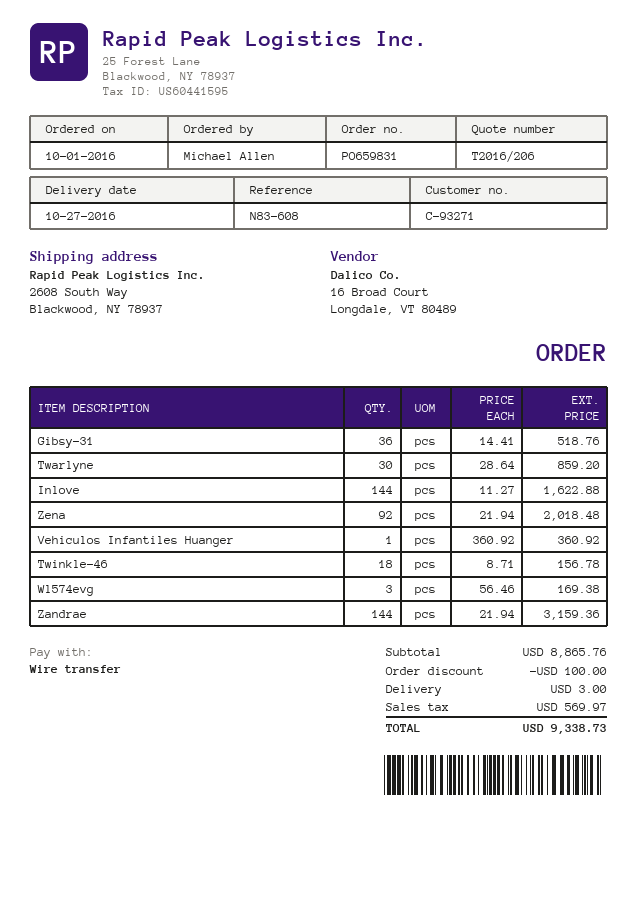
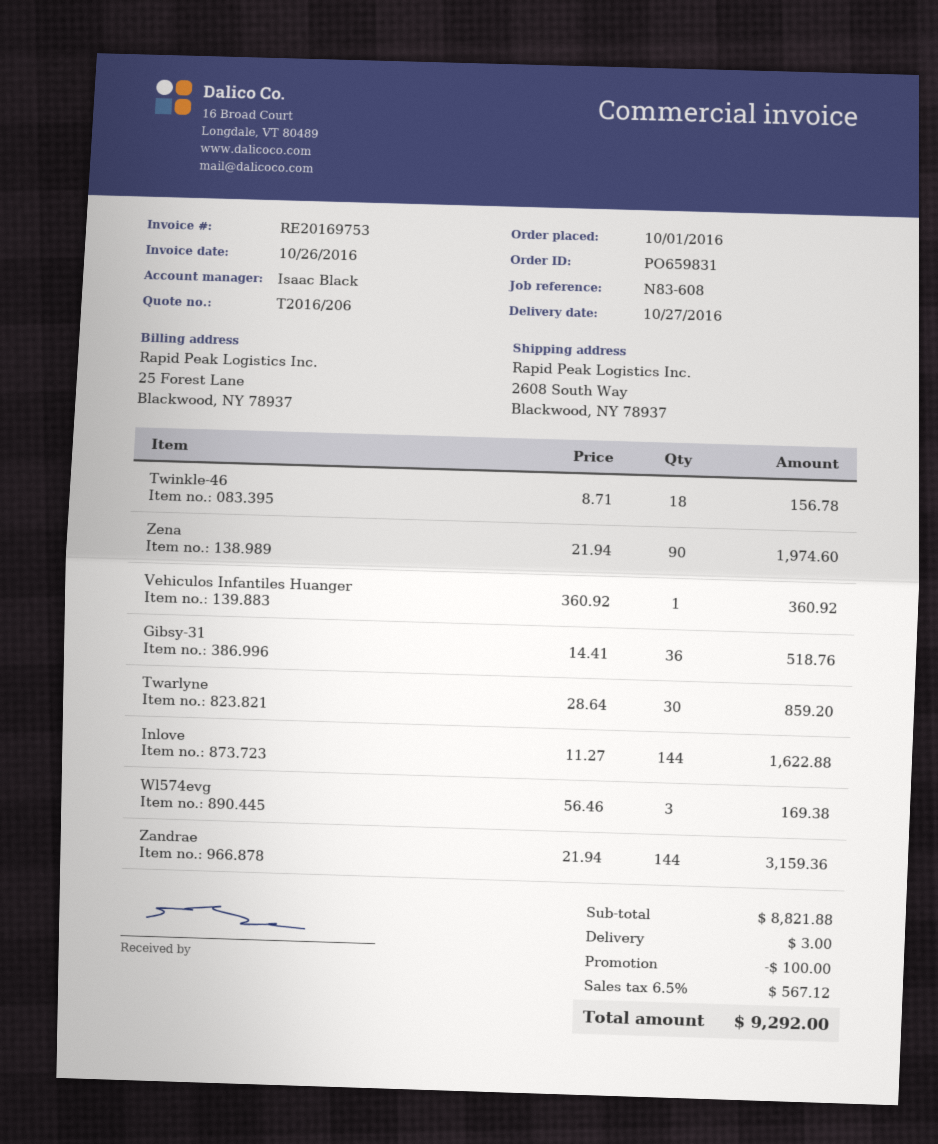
Zena: 92 x 21.94 = 2018.48 -> 90 x 21.94 = 1974.60
subtotal: 8865.76 -> 8821.88
tax: 569.97 -> 567.12
total: 9338.73 -> 9292.00

